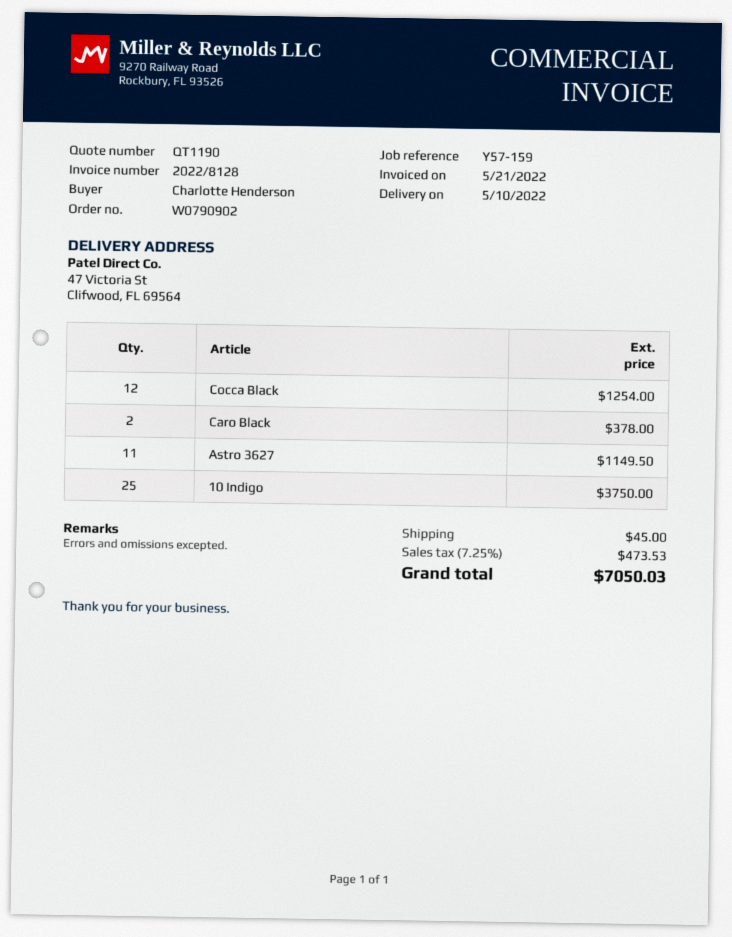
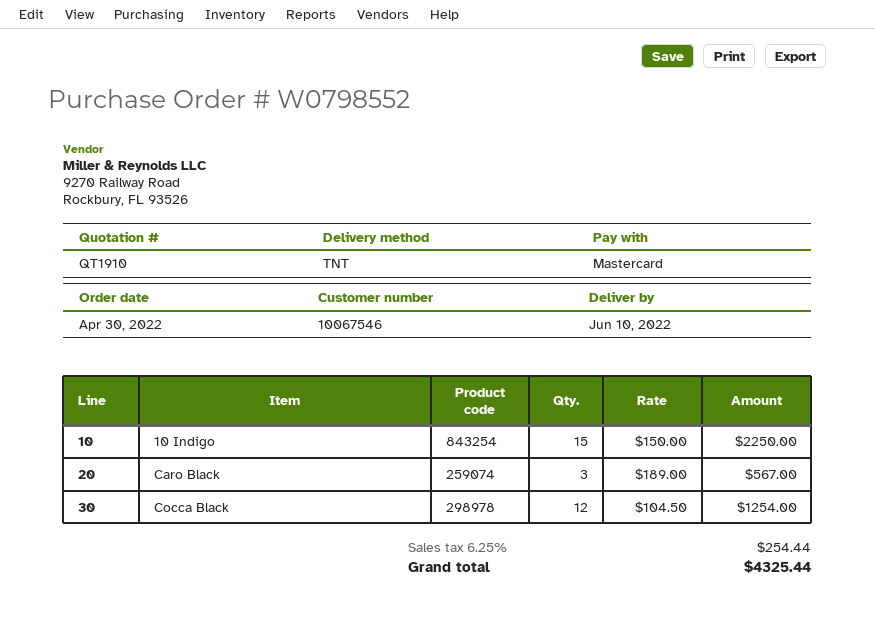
quote number: QT1190 -> QT1910
order number: W0790902 -> W0798552
delivery date: 2022-05-10 -> 2022-06-10
Caro Black: 2 for 378.00 -> 3 for 567.00
Astro 3627: 11 for 1149.50 -> none
10 Indigo: 25 for 3750.00 -> 15 for 2250.00
shipping: 45.00 -> none
tax: 7.25% = 473.53 -> 6.25% = 254.44
total: 7050.03 -> 4325.44

